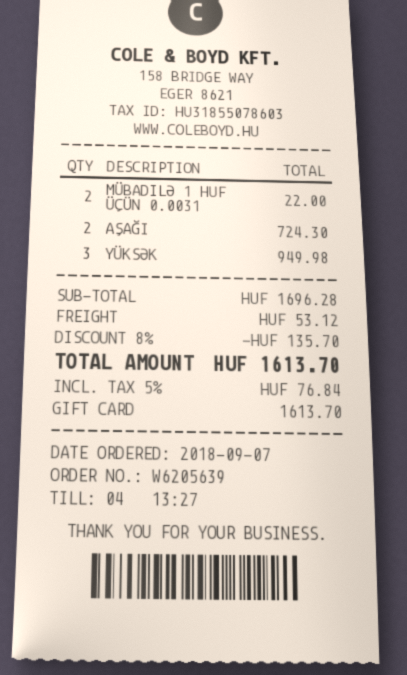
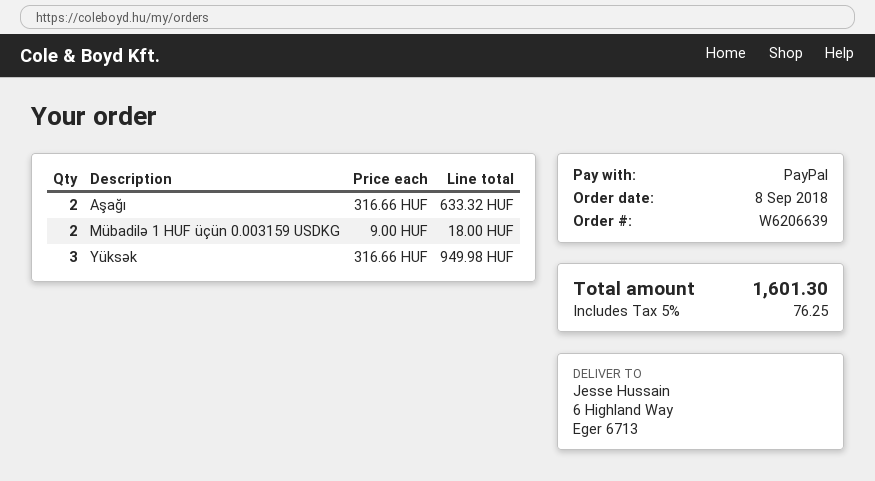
order number: W6205639 -> W6206639
order date: 2018-09-07 -> 2018-09-08
payment method: gift card -> PayPal
MÜBADILƏ 1 HUF ÜÇÜN 0.0031: 2 for 22.00 -> 2 for 18.00
AŞAĞI: 2 for 724.30 -> 2 for 633.32
discount: 8% = 135.70 -> none
shipping: 53.12 -> none
tax: 5% = 76.84 -> 5% = 76.25
total: 1613.70 -> 1601.30

